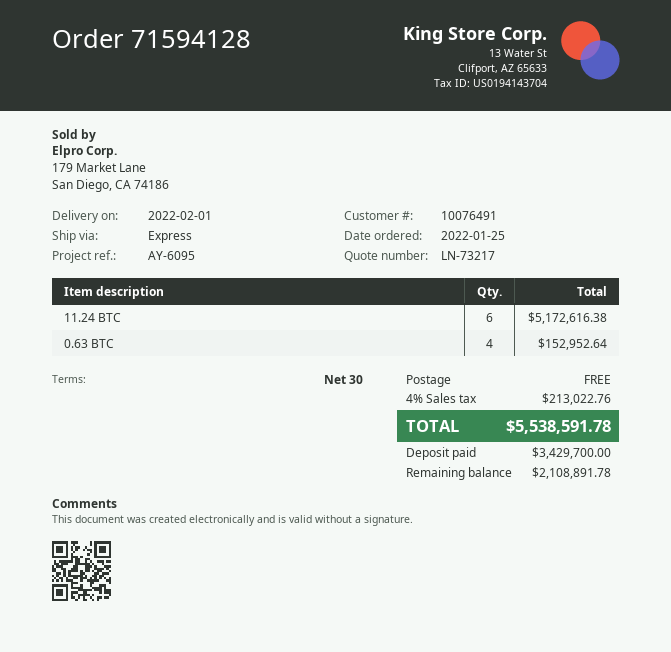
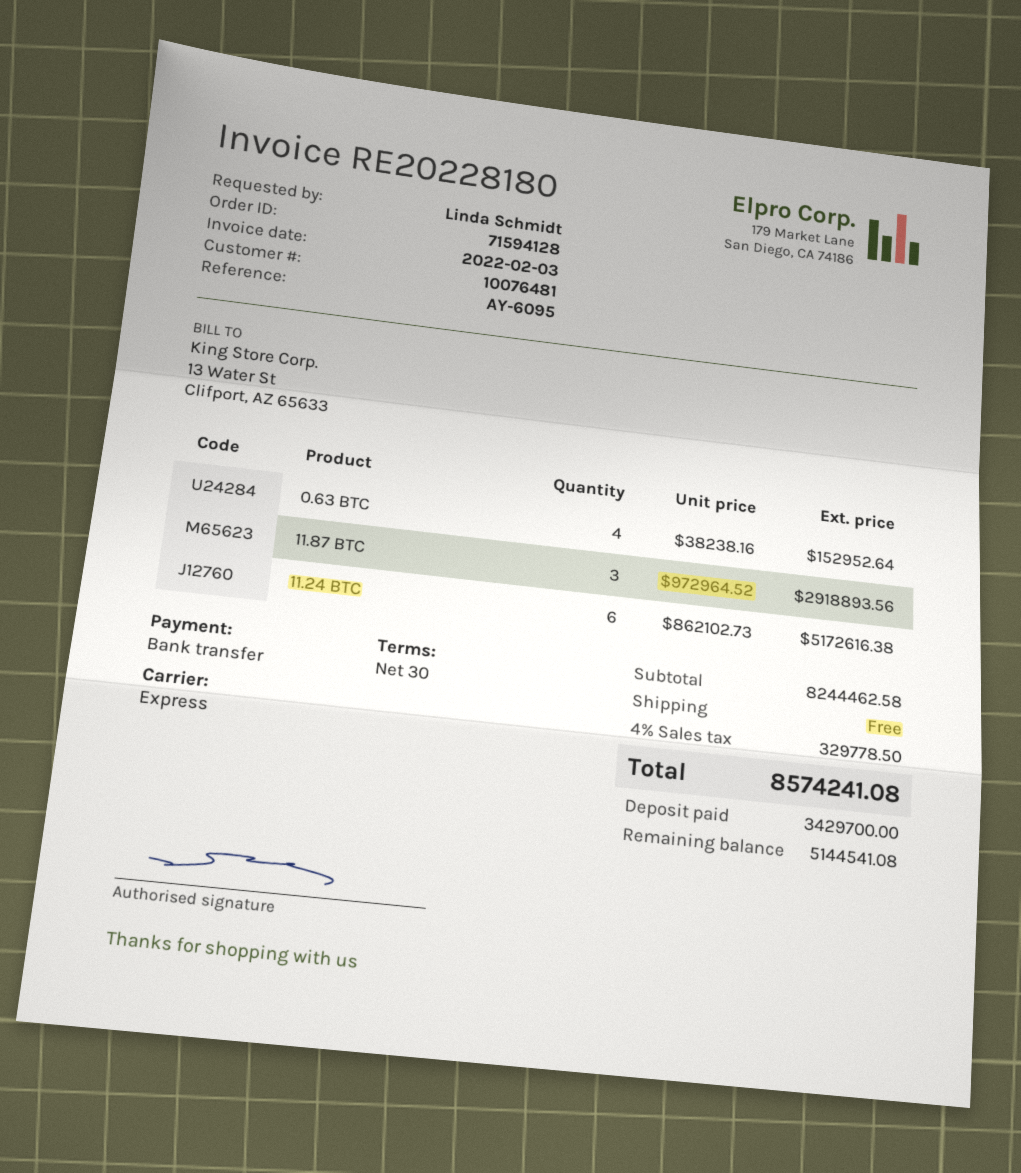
customer number: 10076491 -> 10076481
11.87 BTC: none -> 3 for 2918893.56
tax: 4% = 213022.76 -> 4% = 329778.50
total: 5538591.78 -> 8574241.08
balance: 2108891.78 -> 5144541.08

